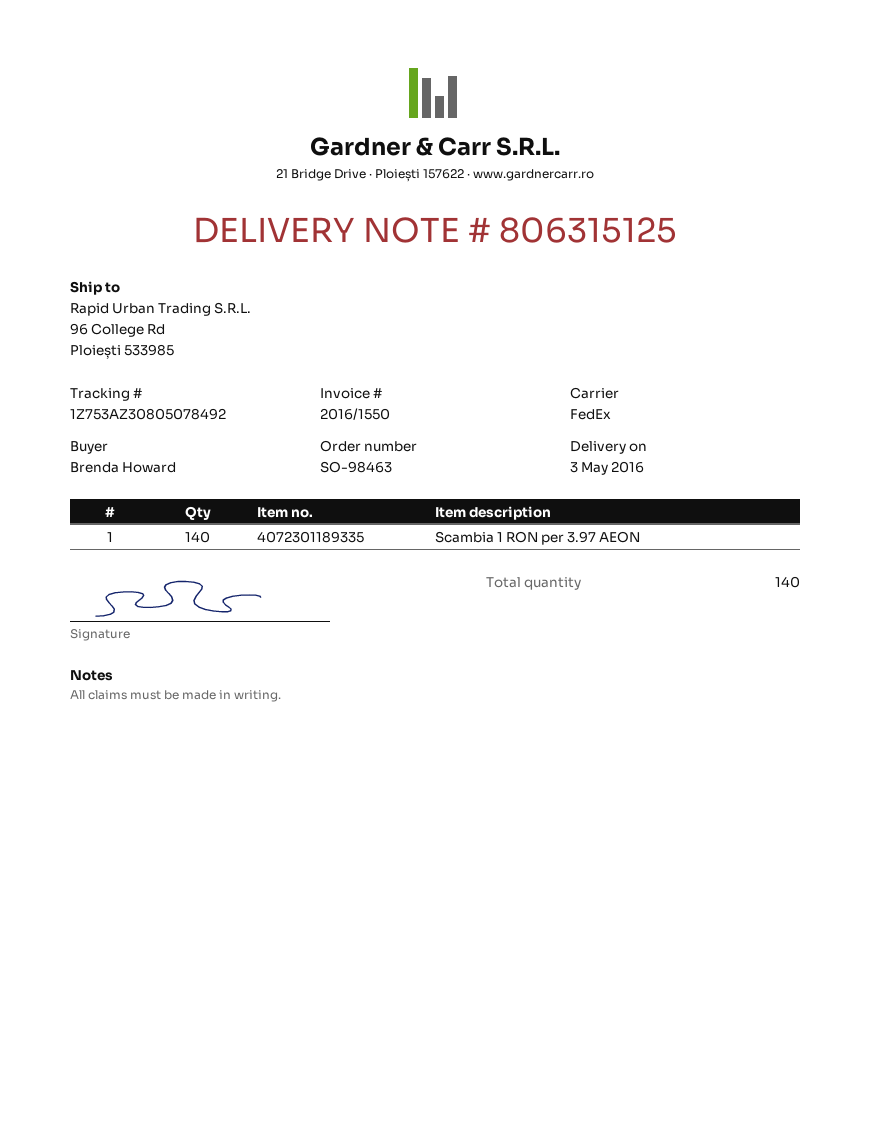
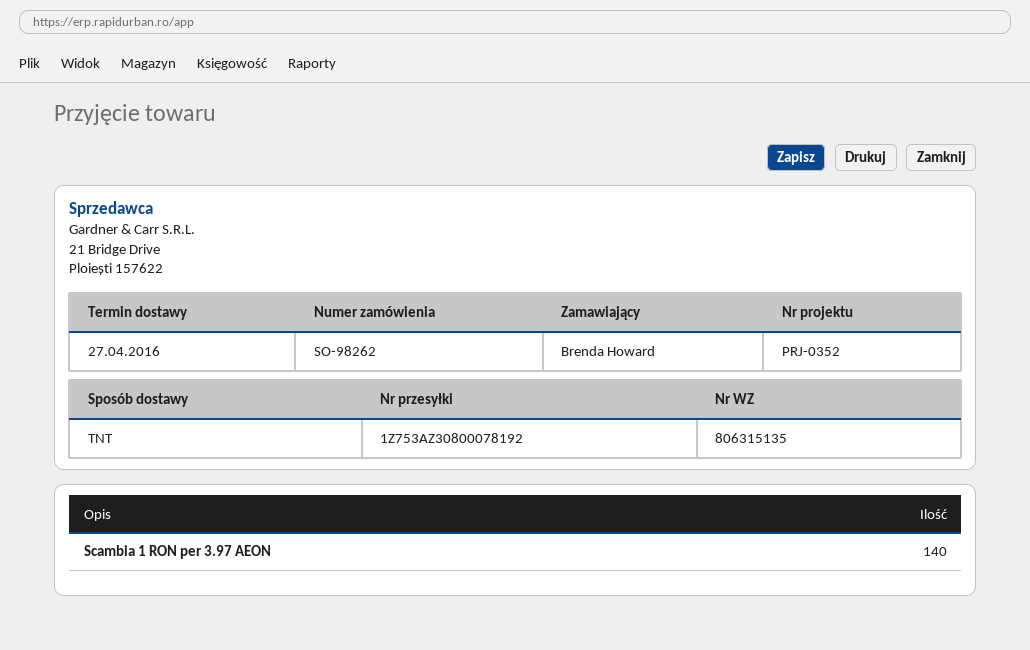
order number: SO-98463 -> SO-98262
delivery note number: 806315125 -> 806315135
delivery date: 2016-05-03 -> 2016-04-27
shipping method: FedEx -> TNT
tracking number: 1Z753AZ30805078492 -> 1Z753AZ30800078192

